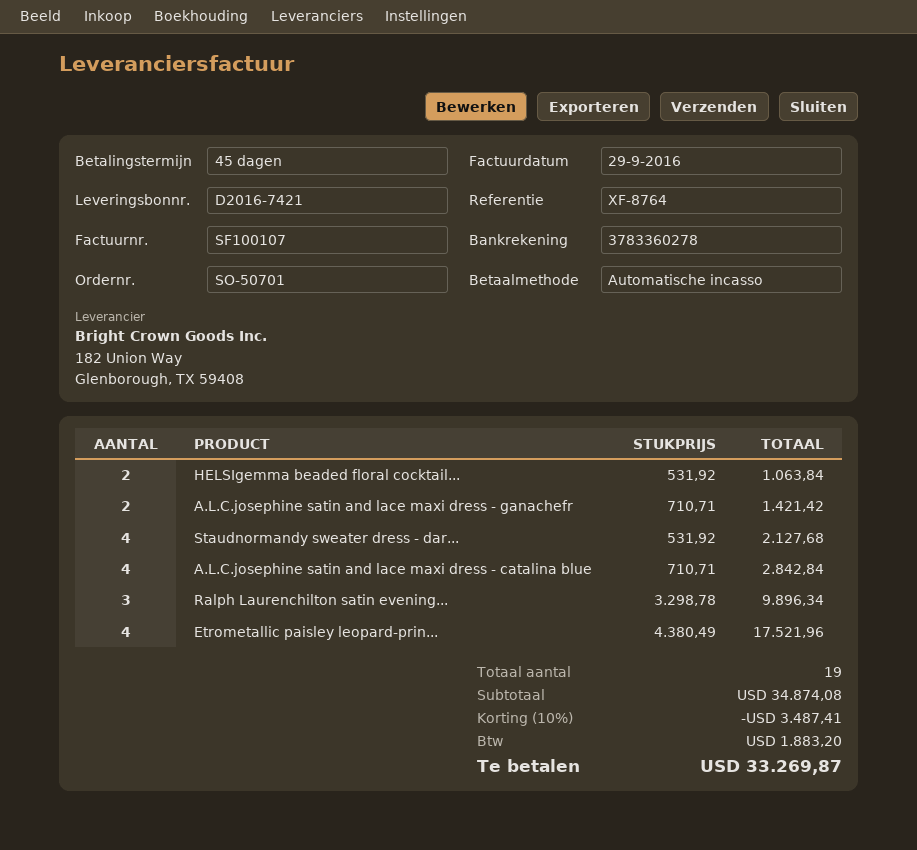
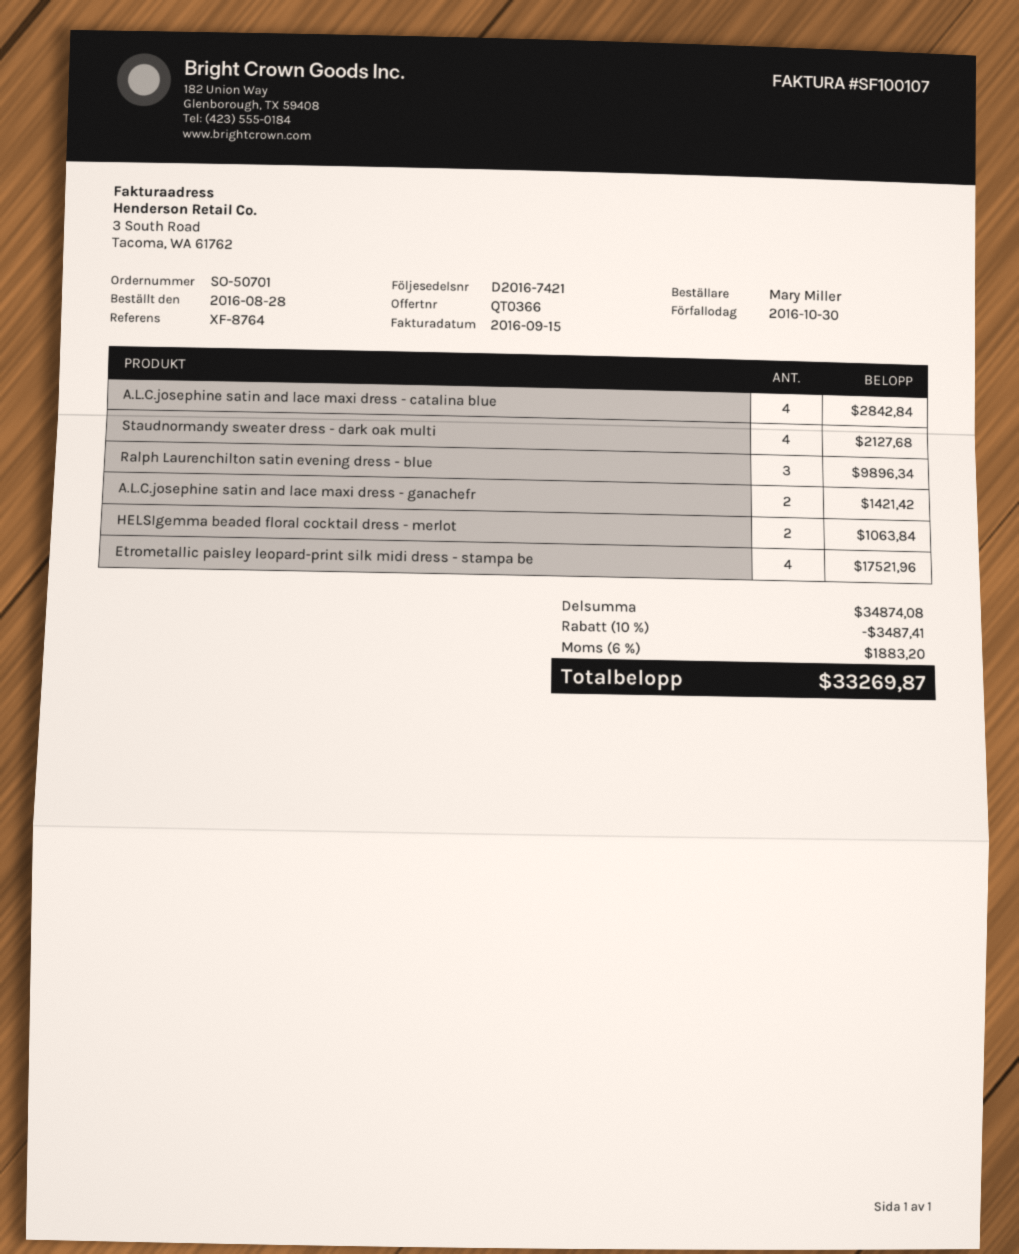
invoice date: 2016-09-29 -> 2016-09-15

